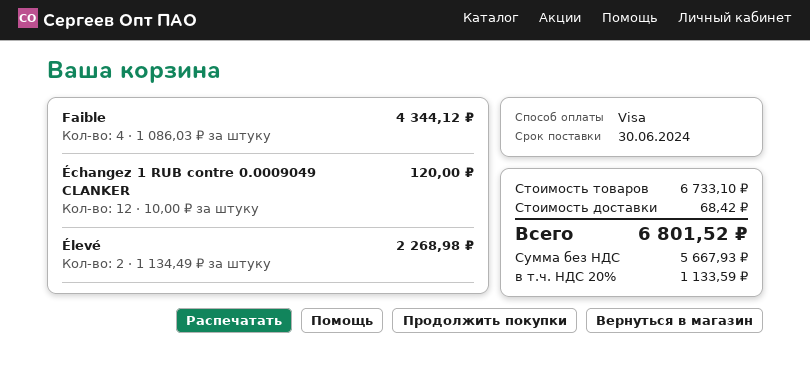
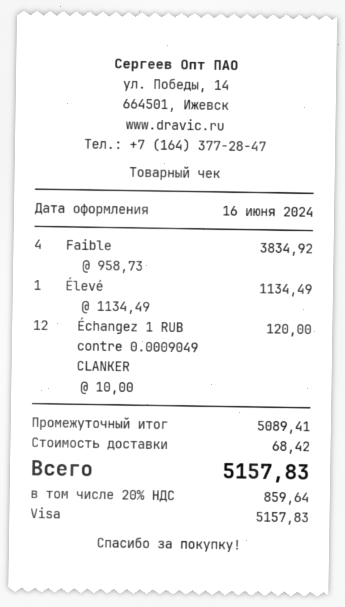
Faible: 4 x 1086.03 = 4344.12 -> 4 x 958.73 = 3834.92
Élevé: 2 x 1134.49 = 2268.98 -> 1 x 1134.49 = 1134.49
subtotal: 6733.10 -> 5089.41
tax: 20% = 1133.59 -> 20% = 859.64
total: 6801.52 -> 5157.83

